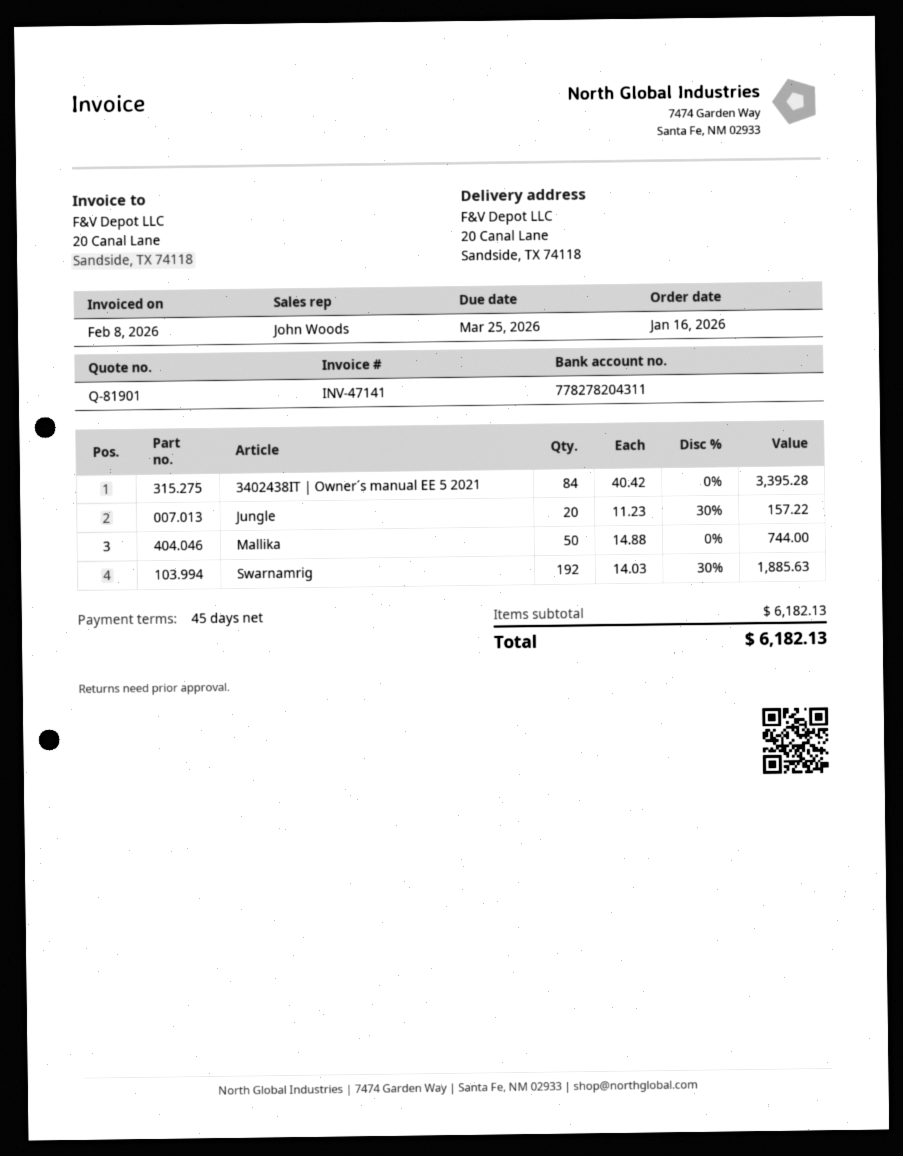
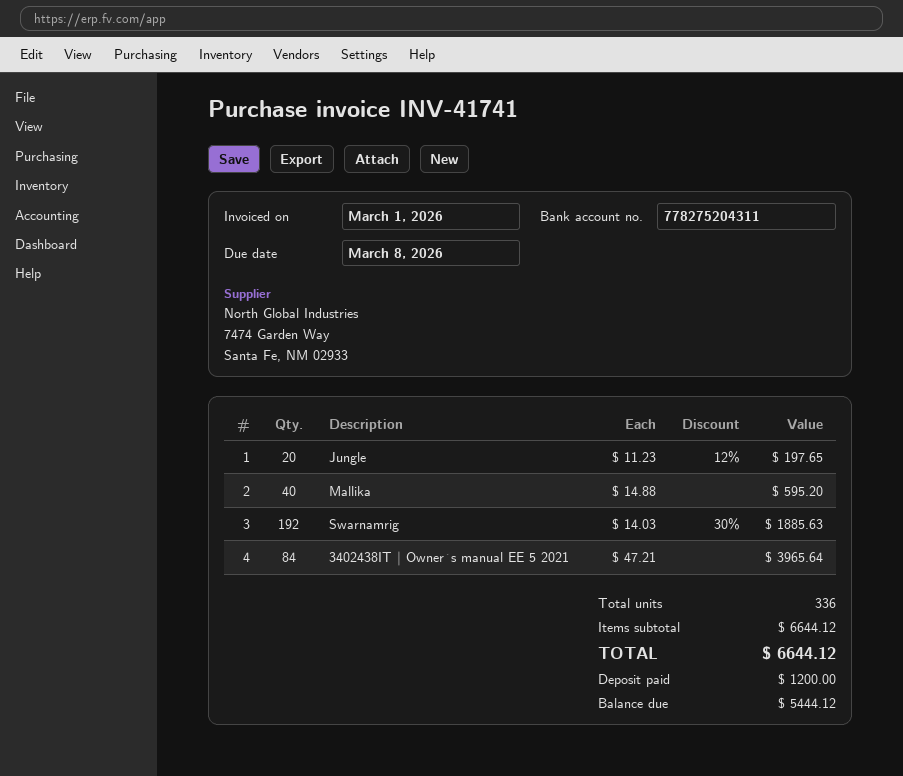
invoice number: INV-47141 -> INV-41741
invoice date: 2026-02-08 -> 2026-03-01
due date: 2026-03-25 -> 2026-03-08
bank account: 778278204311 -> 778275204311
3402438IT | Owner´s manual EE 5 2021: 84 x 40.42 = 3395.28 -> 84 x 47.21 = 3965.64
Jungle: 20 x 11.23 - 30% = 157.22 -> 20 x 11.23 - 12% = 197.65
Mallika: 50 x 14.88 = 744.00 -> 40 x 14.88 = 595.20
subtotal: 6182.13 -> 6644.12
total: 6182.13 -> 6644.12

